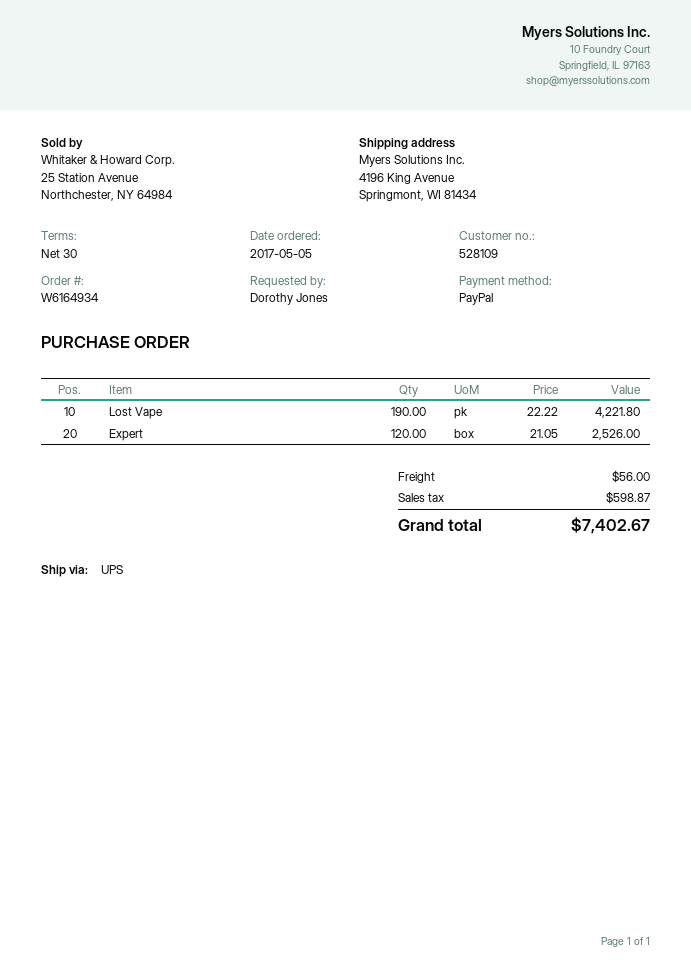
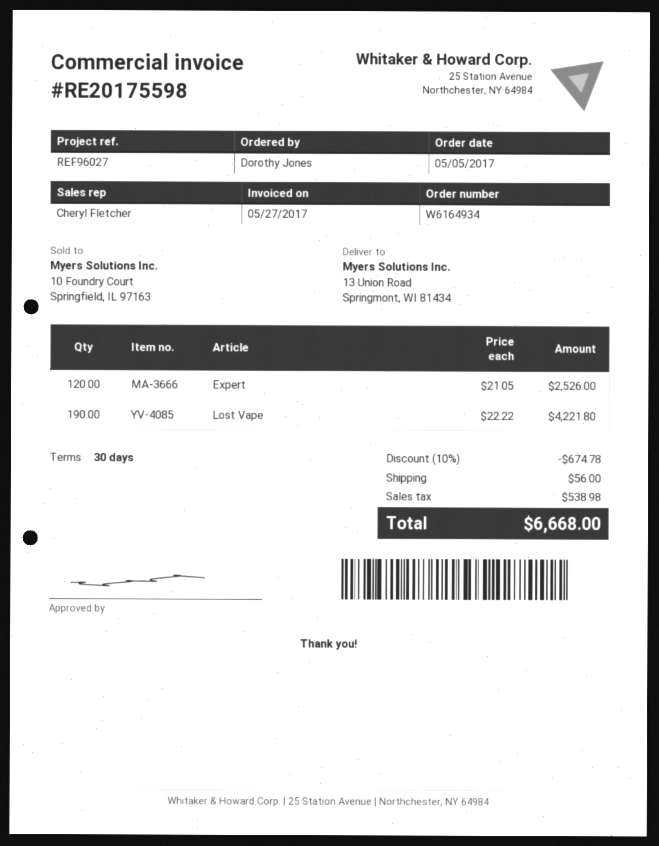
ship to: 4196 King Avenue, Springmont, WI 81434 -> 13 Union Road, Springmont, WI 81434
discount: none -> 10% = 674.78
tax: 598.87 -> 538.98
total: 7402.67 -> 6668.00

